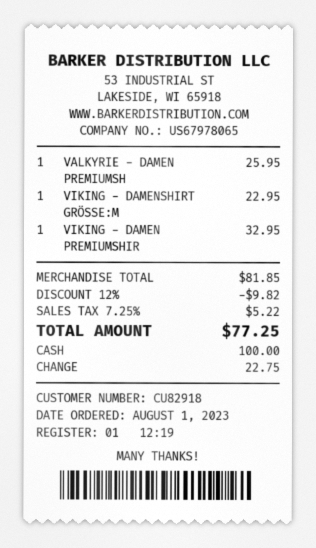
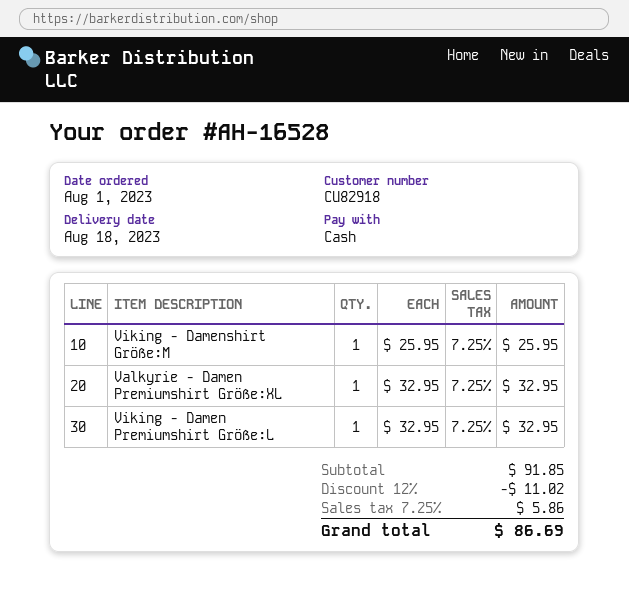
VALKYRIE - DAMEN PREMIUMSH: 1 for 25.95 -> 1 for 32.95
VIKING - DAMENSHIRT GRÖSSE:M: 1 for 22.95 -> 1 for 25.95
subtotal: 81.85 -> 91.85
discount: 12% = 9.82 -> 12% = 11.02
tax: 7.25% = 5.22 -> 7.25% = 5.86
total: 77.25 -> 86.69

